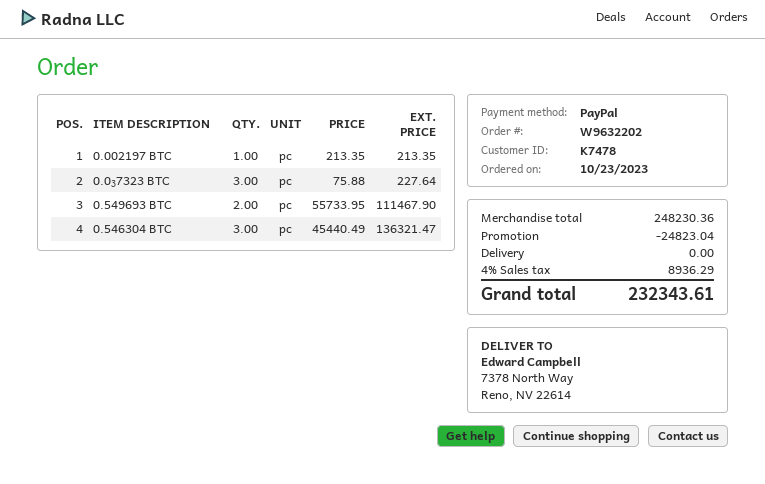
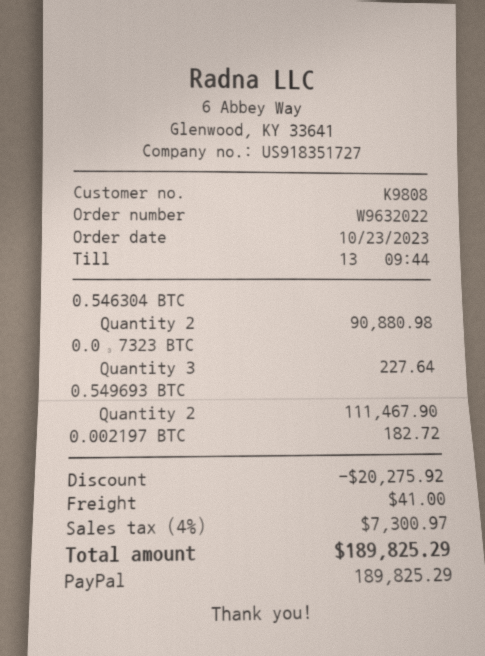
order number: W9632202 -> W9632022
customer number: K7478 -> K9808
0.002197 BTC: 1 for 213.35 -> 1 for 182.72
0.546304 BTC: 3 for 136321.47 -> 2 for 90880.98
discount: 24823.04 -> 20275.92
shipping: 0.00 -> 41.00
tax: 4% = 8936.29 -> 4% = 7300.97
total: 232343.61 -> 189825.29

